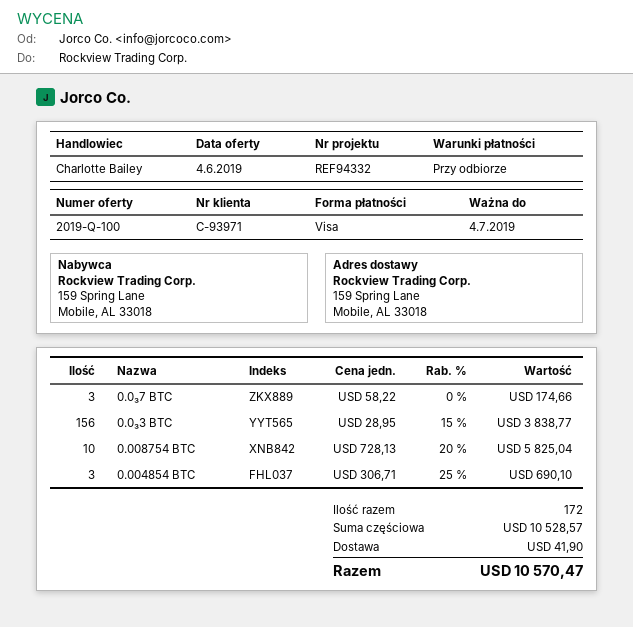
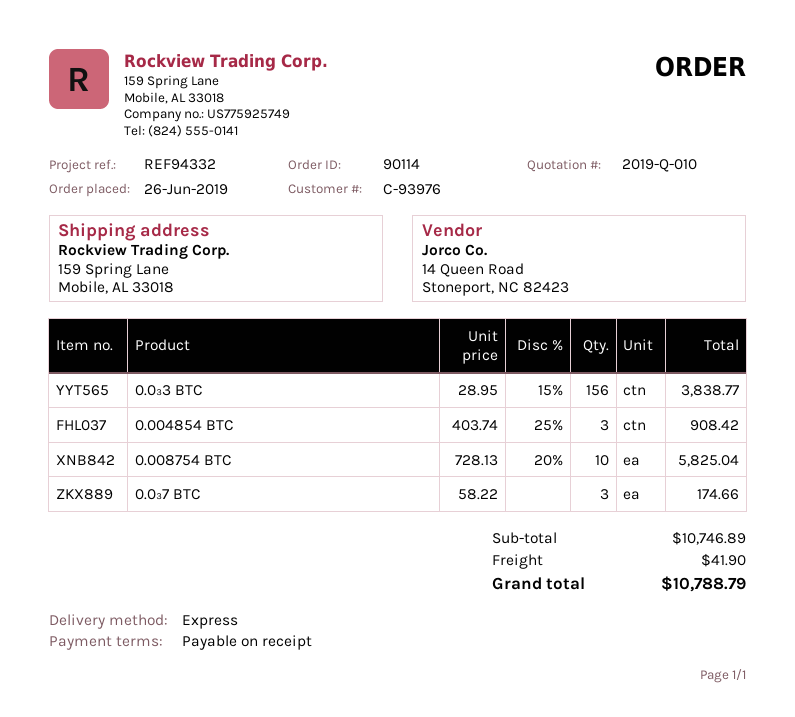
quote number: 2019-Q-100 -> 2019-Q-010
customer number: C-93971 -> C-93976
0.004854 BTC: 3 x 306.71 - 25% = 690.10 -> 3 x 403.74 - 25% = 908.42
subtotal: 10528.57 -> 10746.89
total: 10570.47 -> 10788.79

